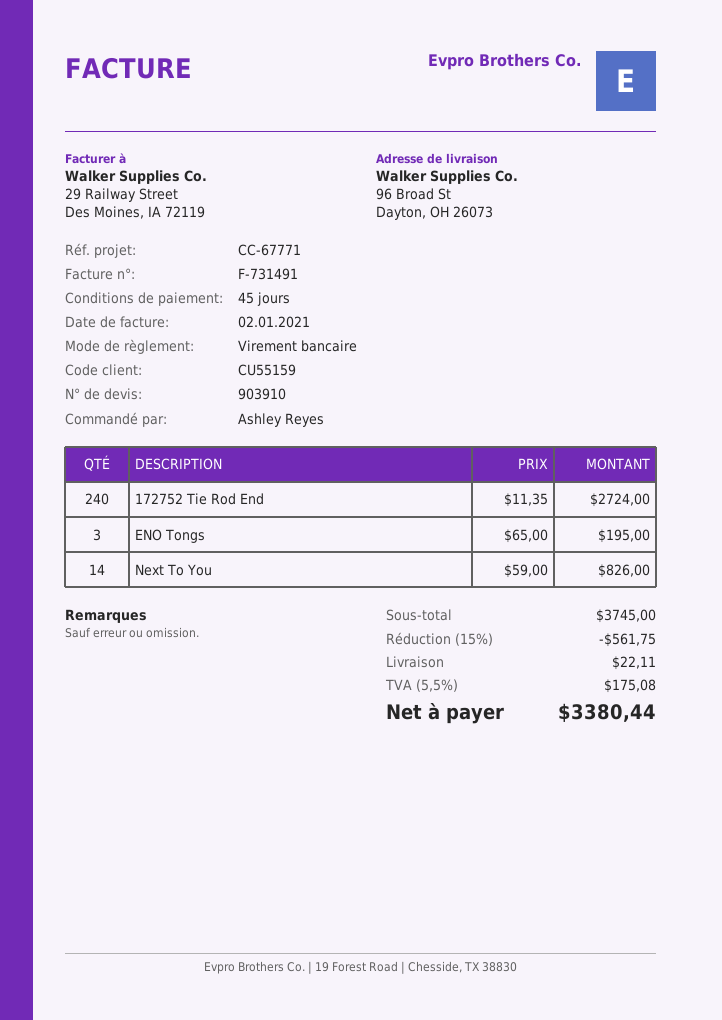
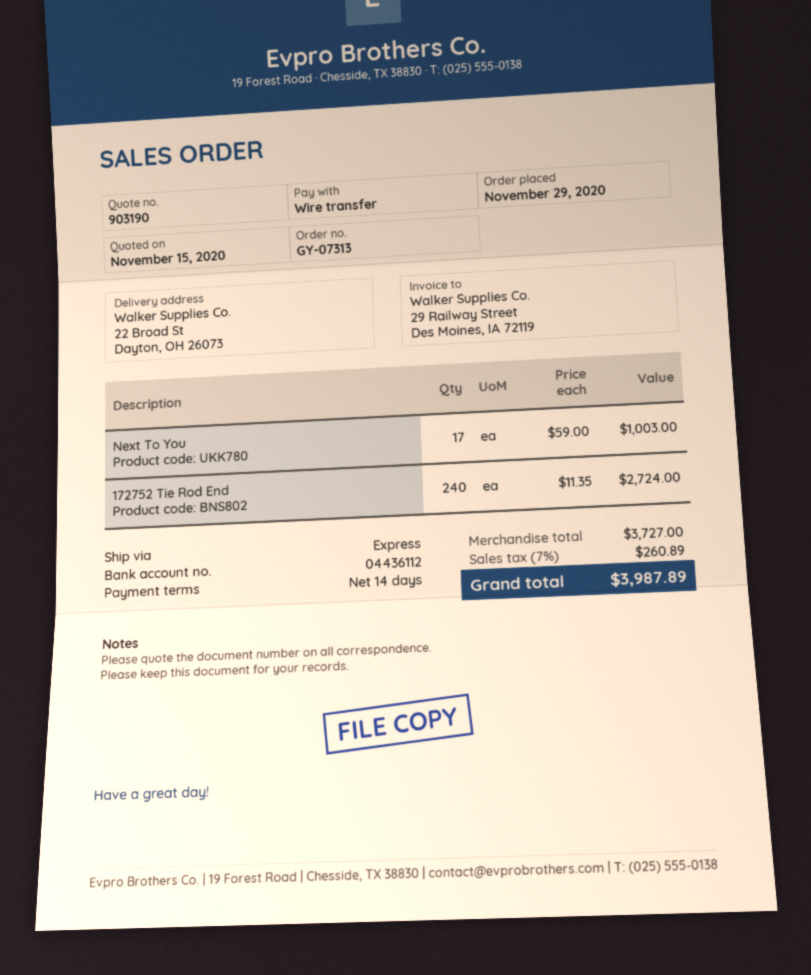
quote number: 903910 -> 903190
payment terms: 45 days -> 14 days
ship to: 96 Broad St, Dayton, OH 26073 -> 22 Broad St, Dayton, OH 26073
ENO Tongs: 3 x 65.00 = 195.00 -> none
Next To You: 14 x 59.00 = 826.00 -> 17 x 59.00 = 1003.00
subtotal: 3745.00 -> 3727.00
discount: 15% = 561.75 -> none
shipping: 22.11 -> none
tax: 5.5% = 175.08 -> 7% = 260.89
total: 3380.44 -> 3987.89

